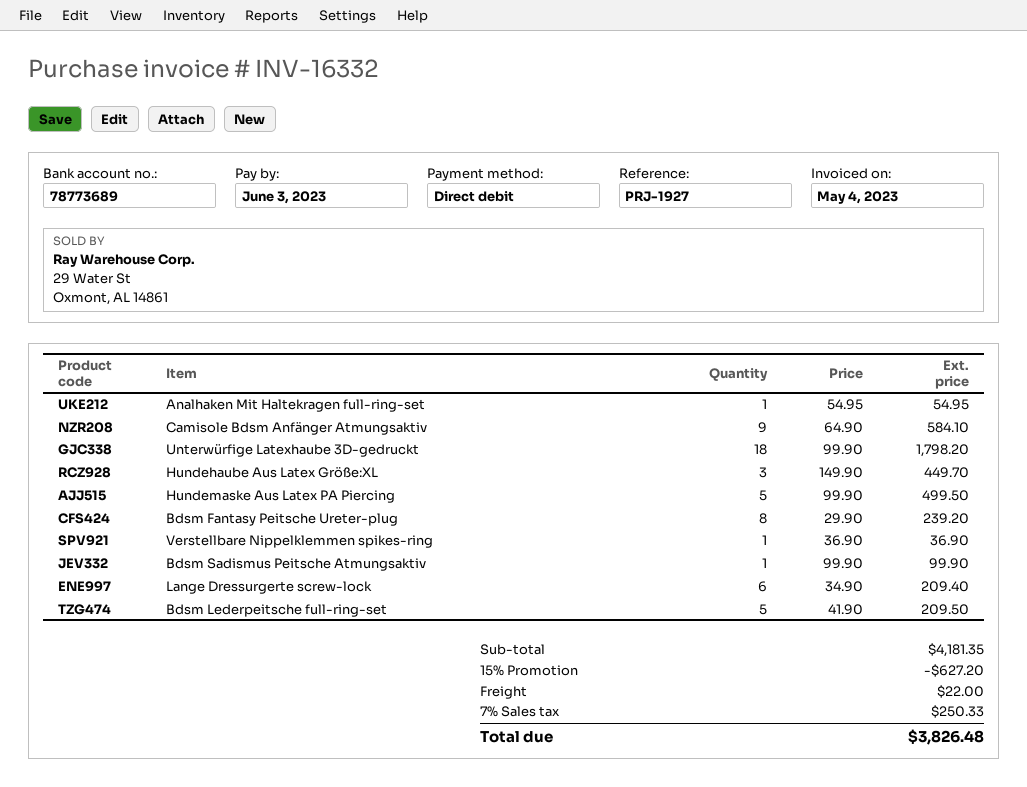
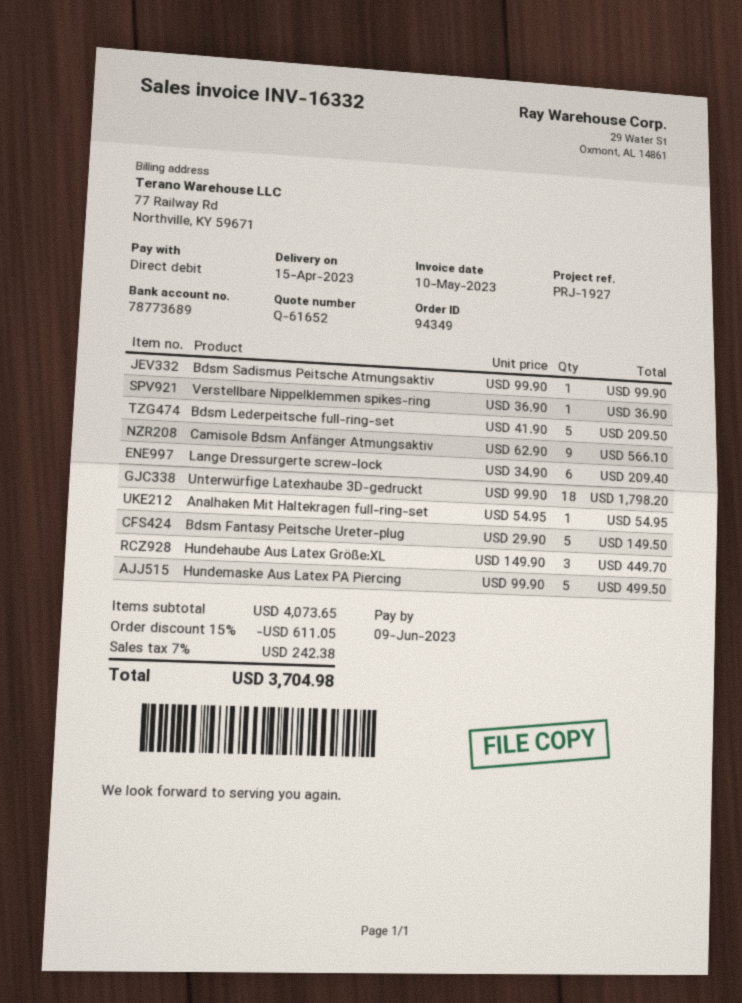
invoice date: 2023-05-04 -> 2023-05-10
due date: 2023-06-03 -> 2023-06-09
Camisole Bdsm Anfänger Atmungsaktiv: 9 x 64.90 = 584.10 -> 9 x 62.90 = 566.10
Bdsm Fantasy Peitsche Ureter-plug: 8 x 29.90 = 239.20 -> 5 x 29.90 = 149.50
subtotal: 4181.35 -> 4073.65
discount: 15% = 627.20 -> 15% = 611.05
shipping: 22.00 -> none
tax: 7% = 250.33 -> 7% = 242.38
total: 3826.48 -> 3704.98

